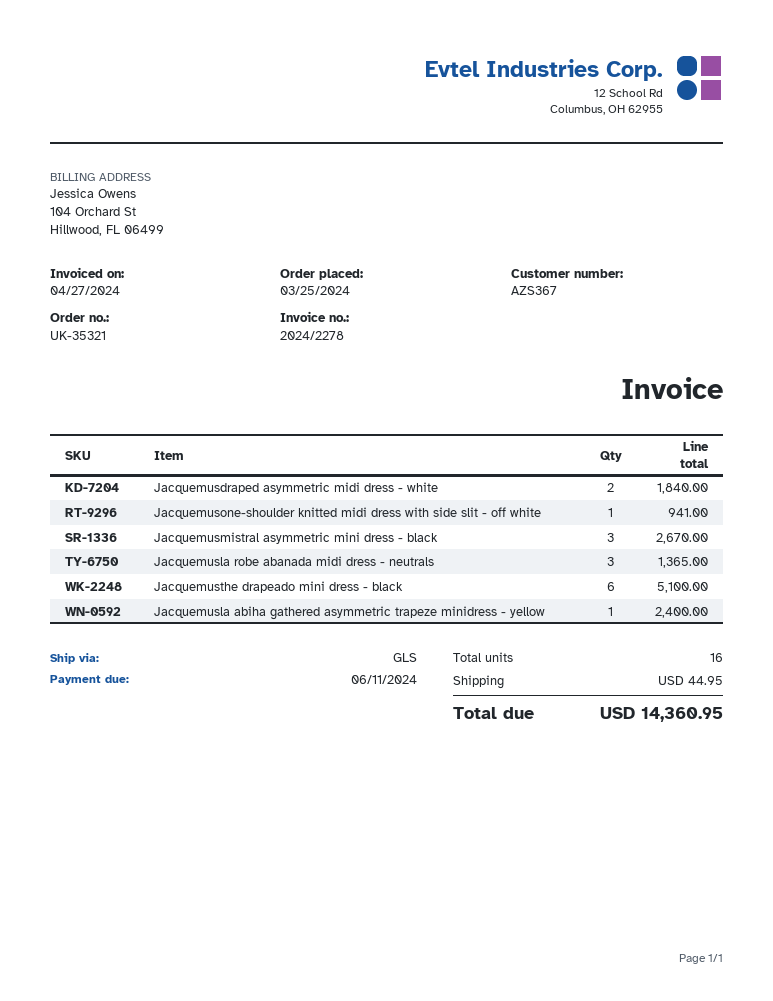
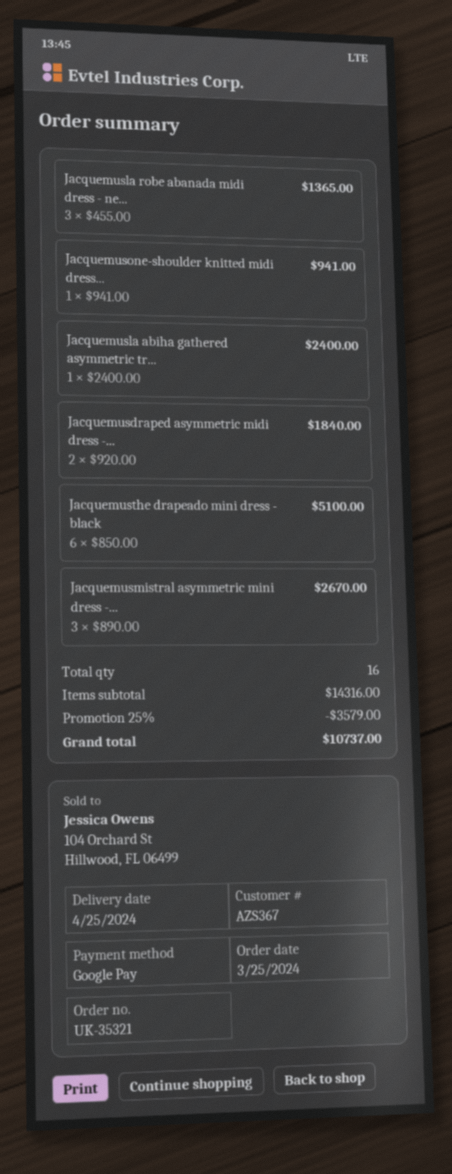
discount: none -> 25% = 3579.00
shipping: 44.95 -> none
total: 14360.95 -> 10737.00

